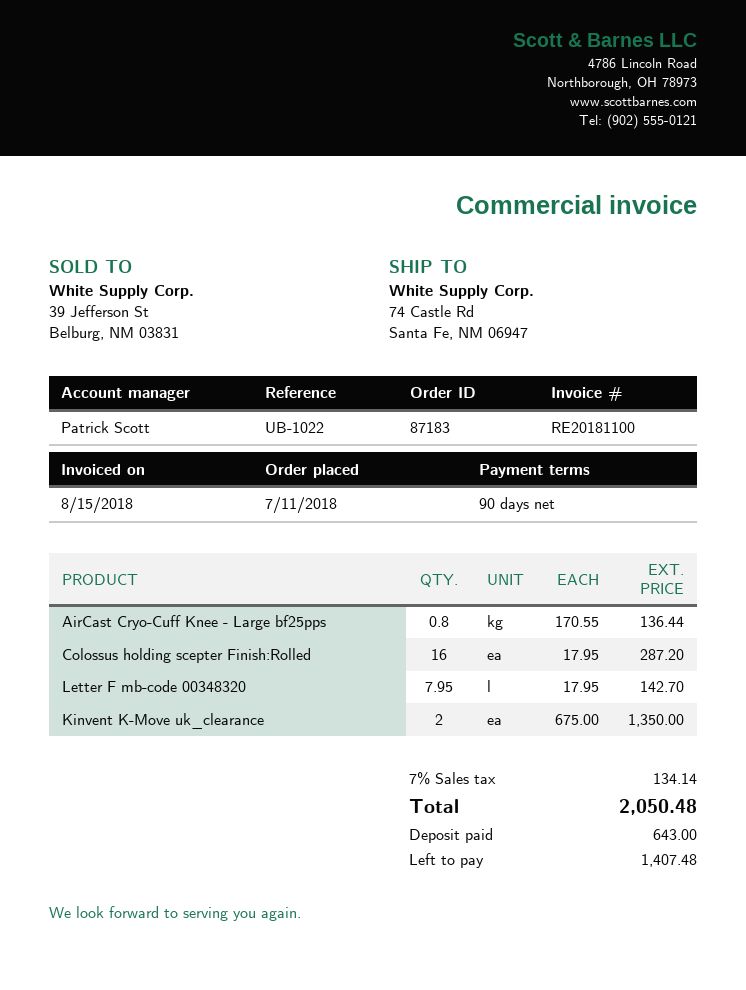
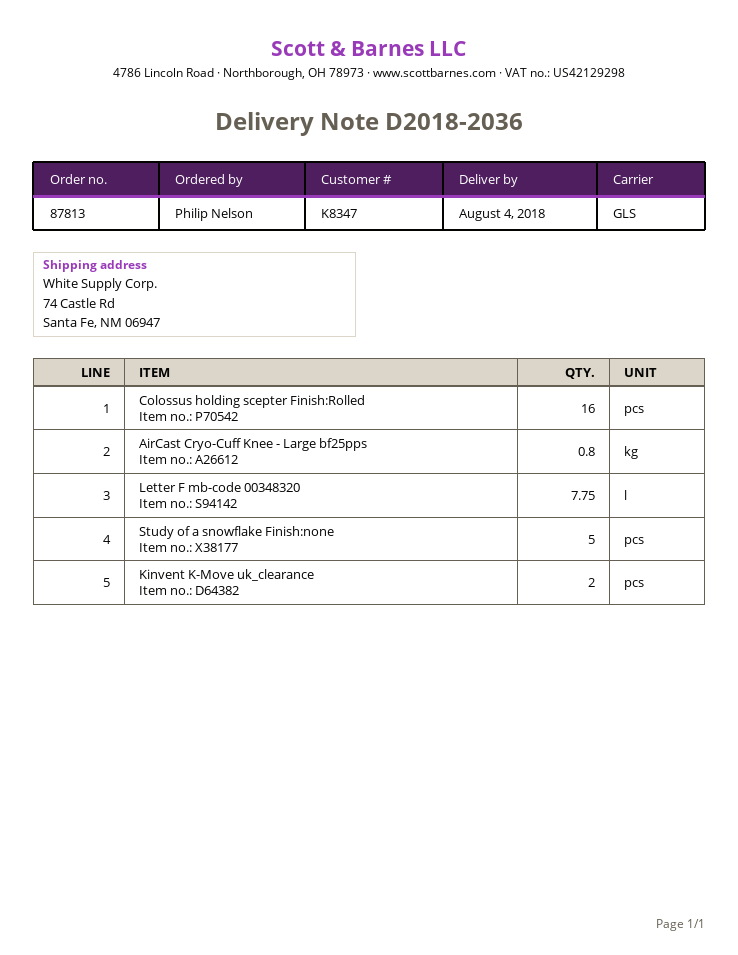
order number: 87183 -> 87813
Letter F mb-code 00348320: 7.95 -> 7.75
Study of a snowflake Finish:none: none -> 5

